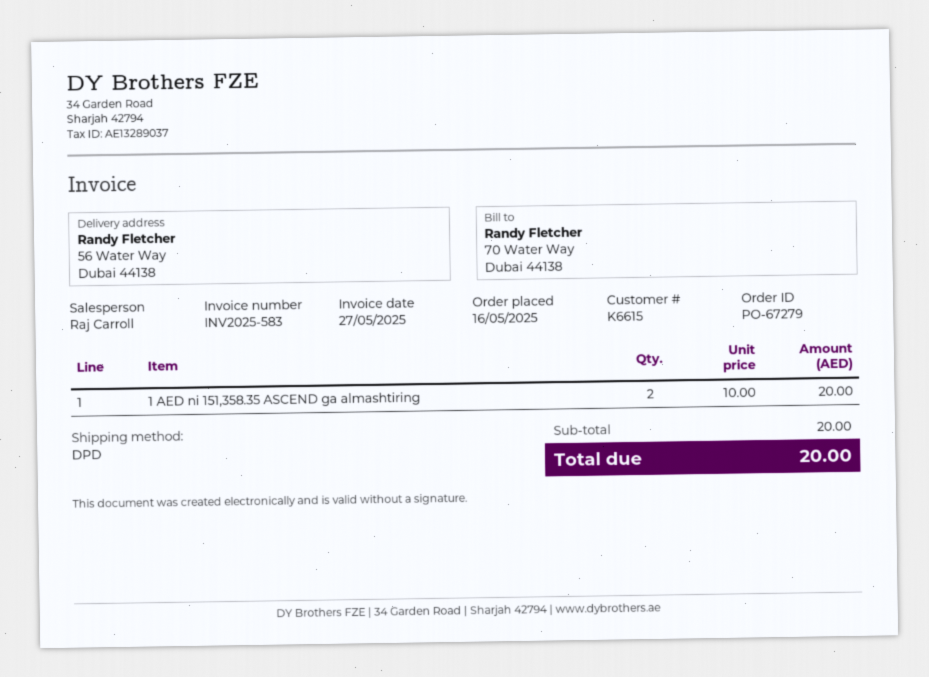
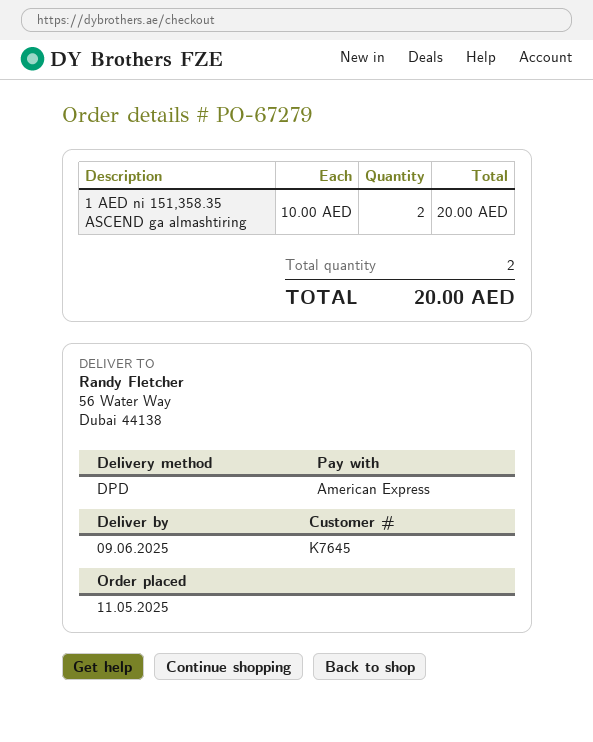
order date: 2025-05-16 -> 2025-05-11
customer number: K6615 -> K7645

